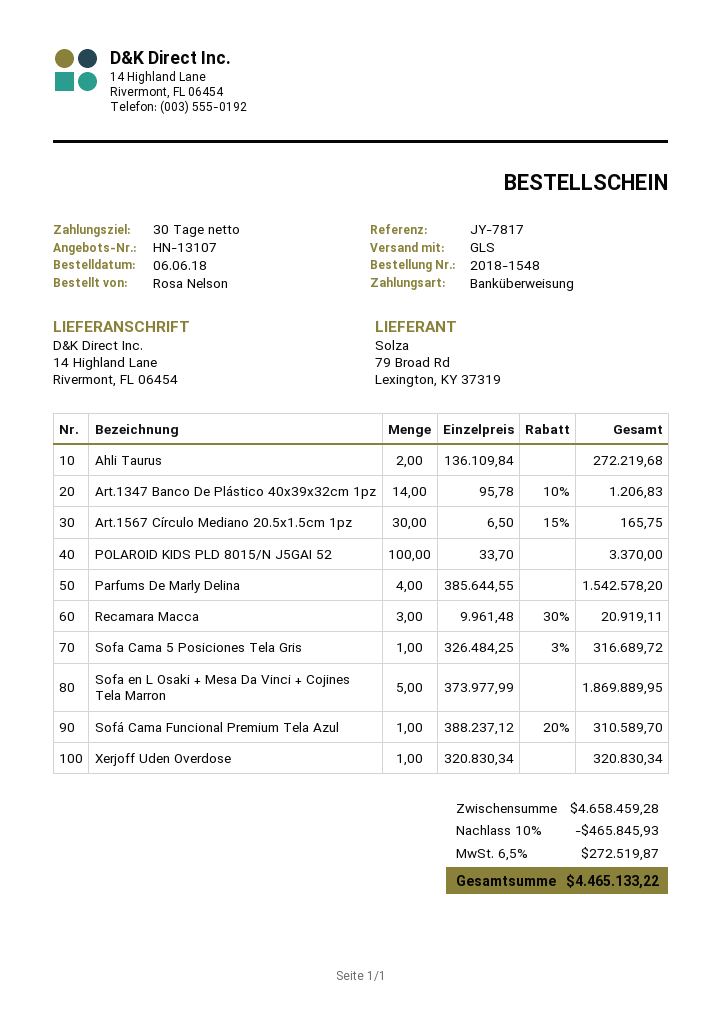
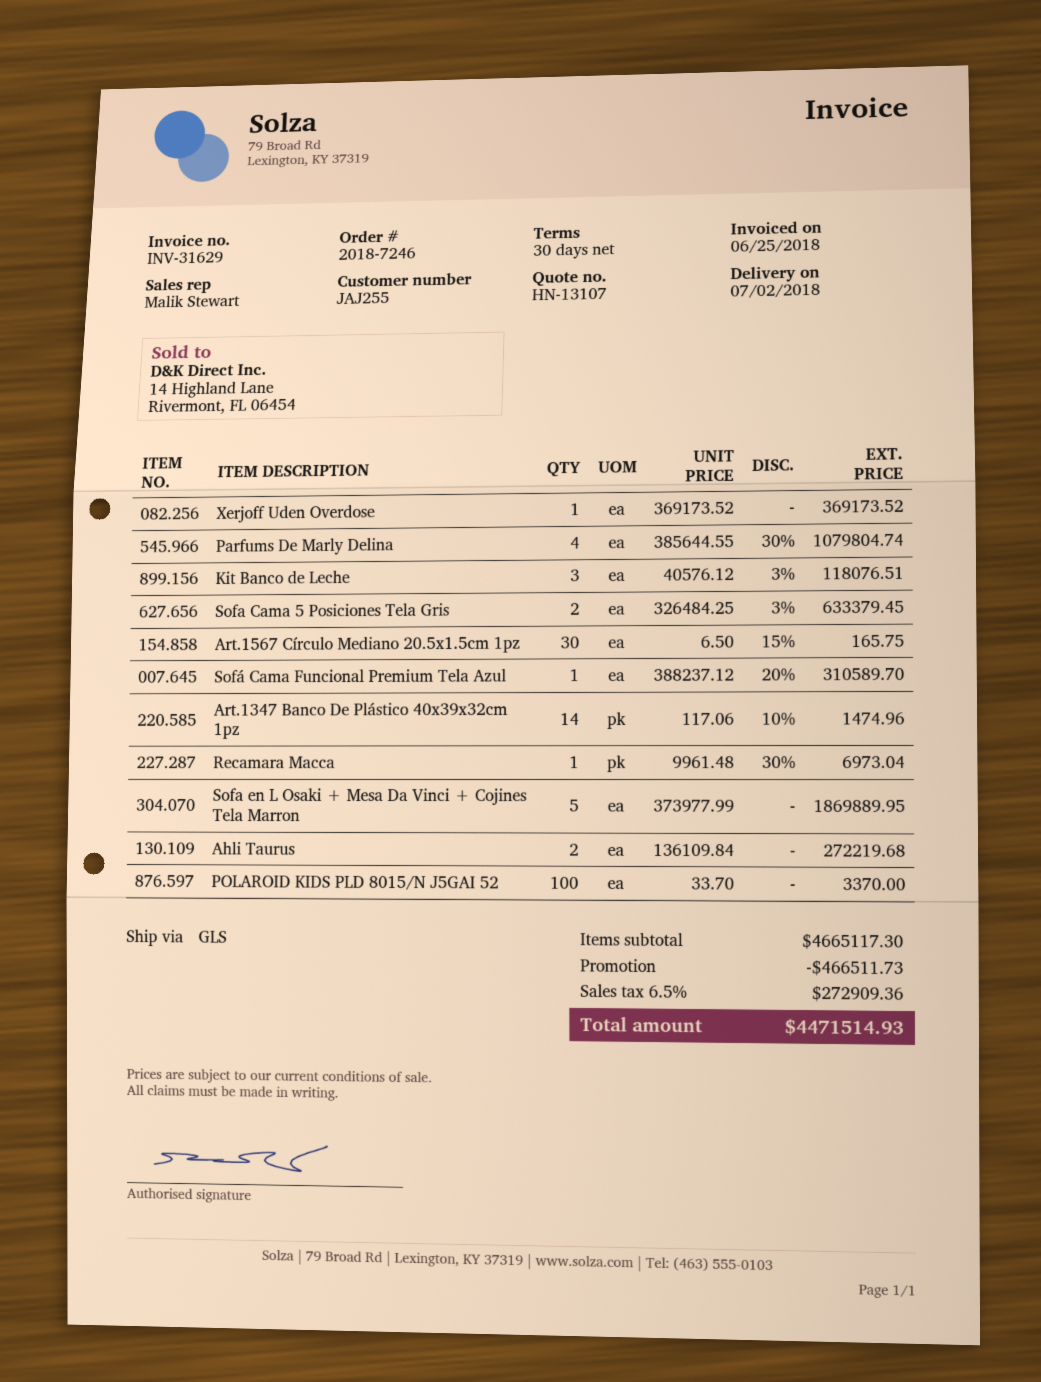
order number: 2018-1548 -> 2018-7246
Art.1347 Banco De Plástico 40x39x32cm 1pz: 14 x 95.78 - 10% = 1206.83 -> 14 x 117.06 - 10% = 1474.96
Parfums De Marly Delina: 4 x 385644.55 = 1542578.20 -> 4 x 385644.55 - 30% = 1079804.74
Recamara Macca: 3 x 9961.48 - 30% = 20919.11 -> 1 x 9961.48 - 30% = 6973.04
Sofa Cama 5 Posiciones Tela Gris: 1 x 326484.25 - 3% = 316689.72 -> 2 x 326484.25 - 3% = 633379.45
Xerjoff Uden Overdose: 1 x 320830.34 = 320830.34 -> 1 x 369173.52 = 369173.52
Kit Banco de Leche: none -> 3 x 40576.12 - 3% = 118076.51
subtotal: 4658459.28 -> 4665117.30
discount: 465845.93 -> 466511.73
tax: 6.5% = 272519.87 -> 6.5% = 272909.36
total: 4465133.22 -> 4471514.93

